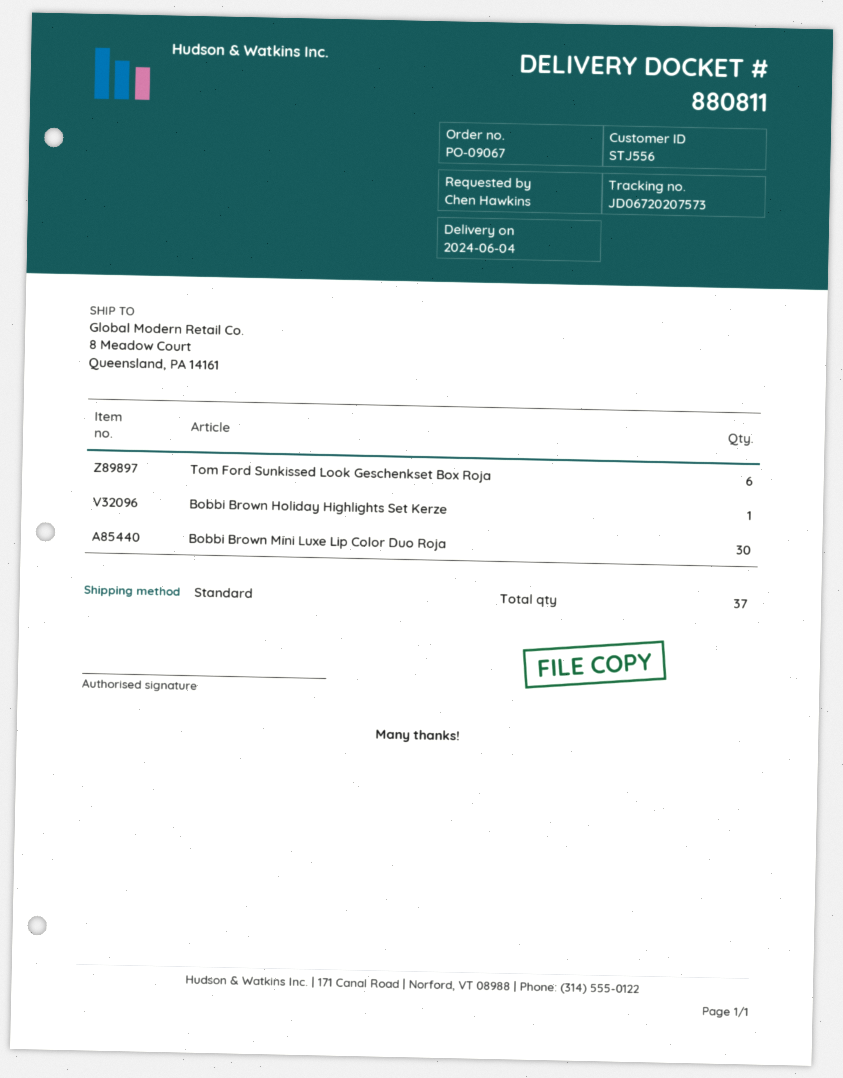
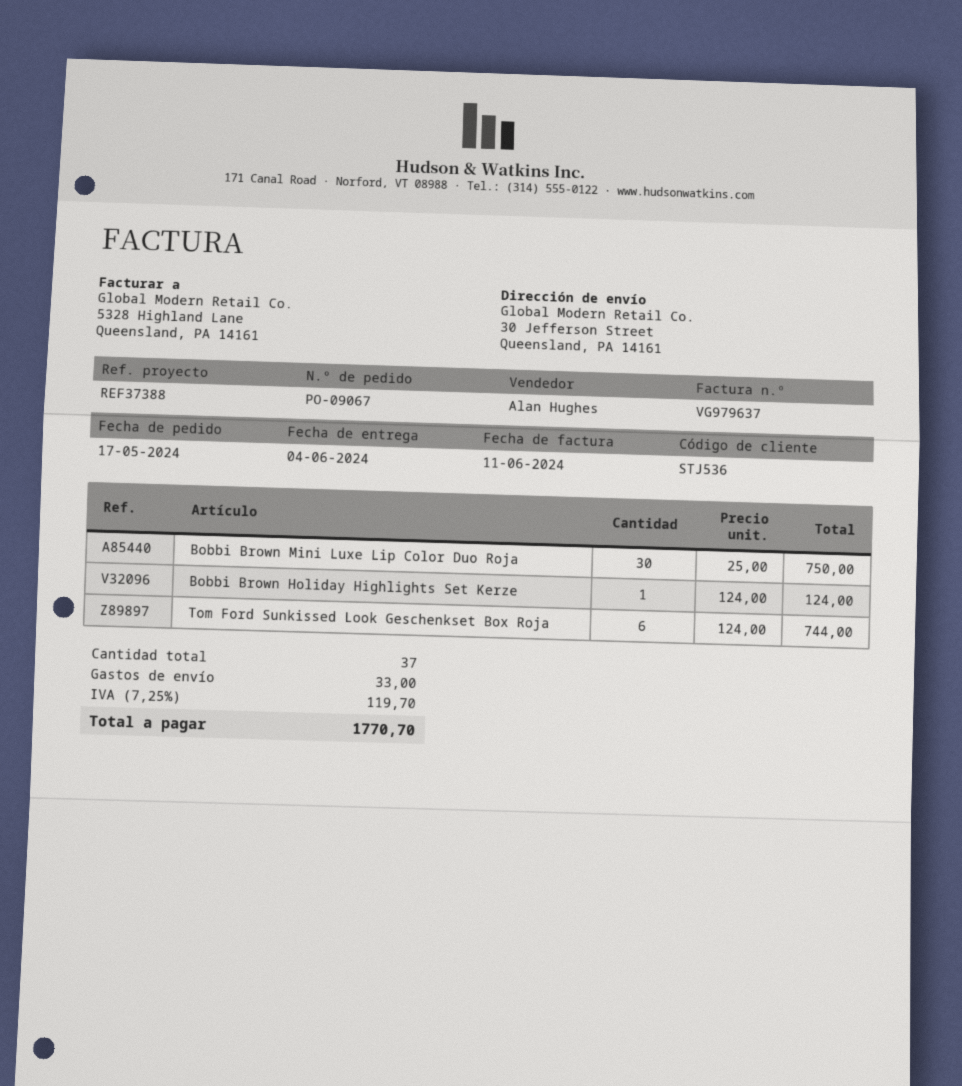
customer number: STJ556 -> STJ536
ship to: 8 Meadow Court, Queensland, PA 14161 -> 30 Jefferson Street, Queensland, PA 14161

